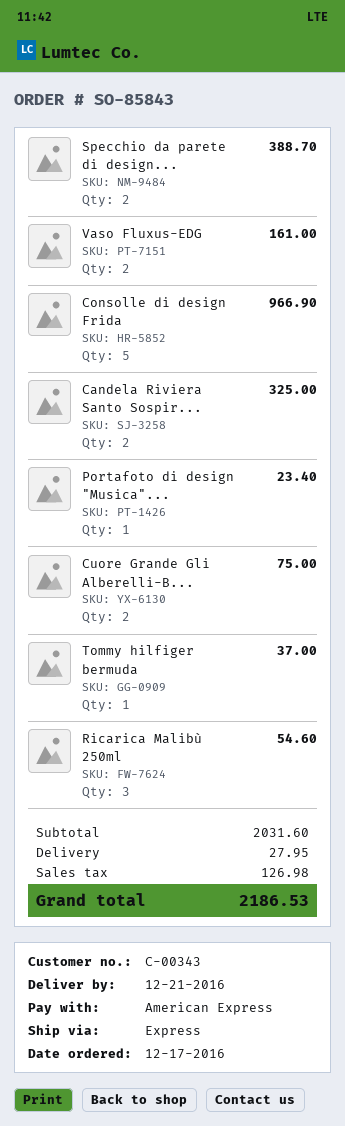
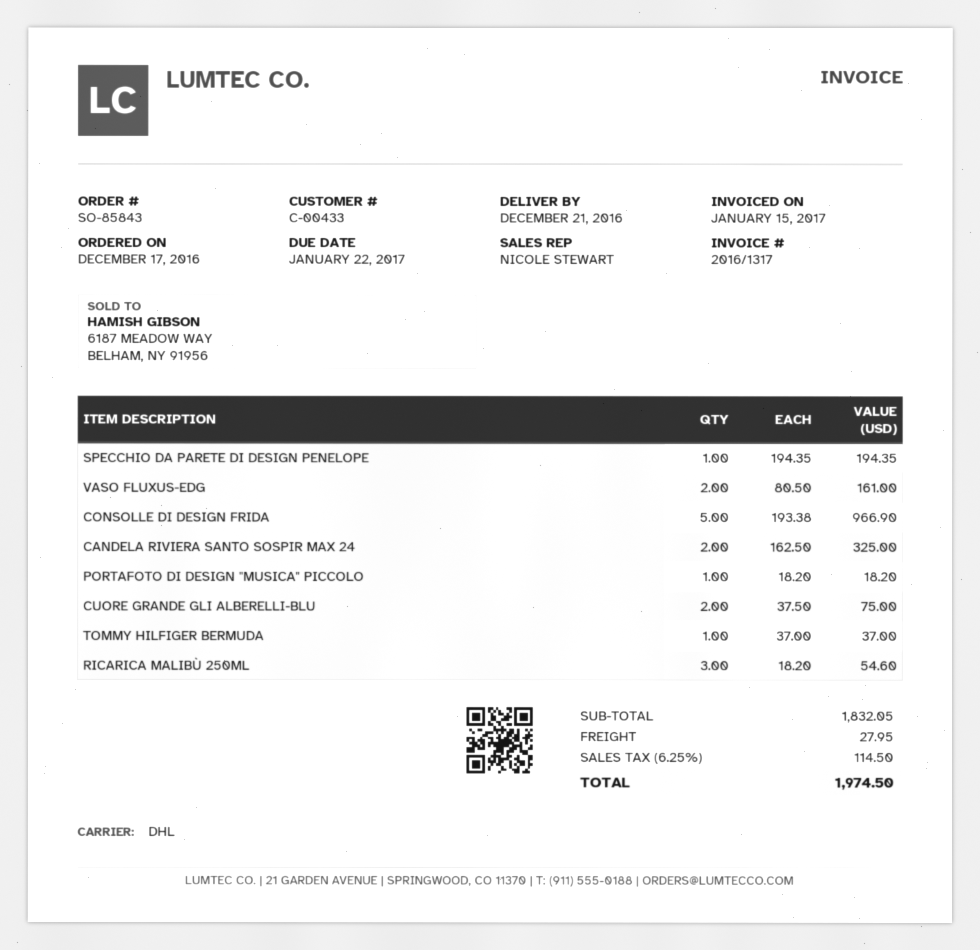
customer number: C-00343 -> C-00433
shipping method: express -> DHL
Specchio da parete di design...: 2 for 388.70 -> 1 for 194.35
Portafoto di design "Musica"...: 1 for 23.40 -> 1 for 18.20
subtotal: 2031.60 -> 1832.05
tax: 126.98 -> 114.50
total: 2186.53 -> 1974.50

